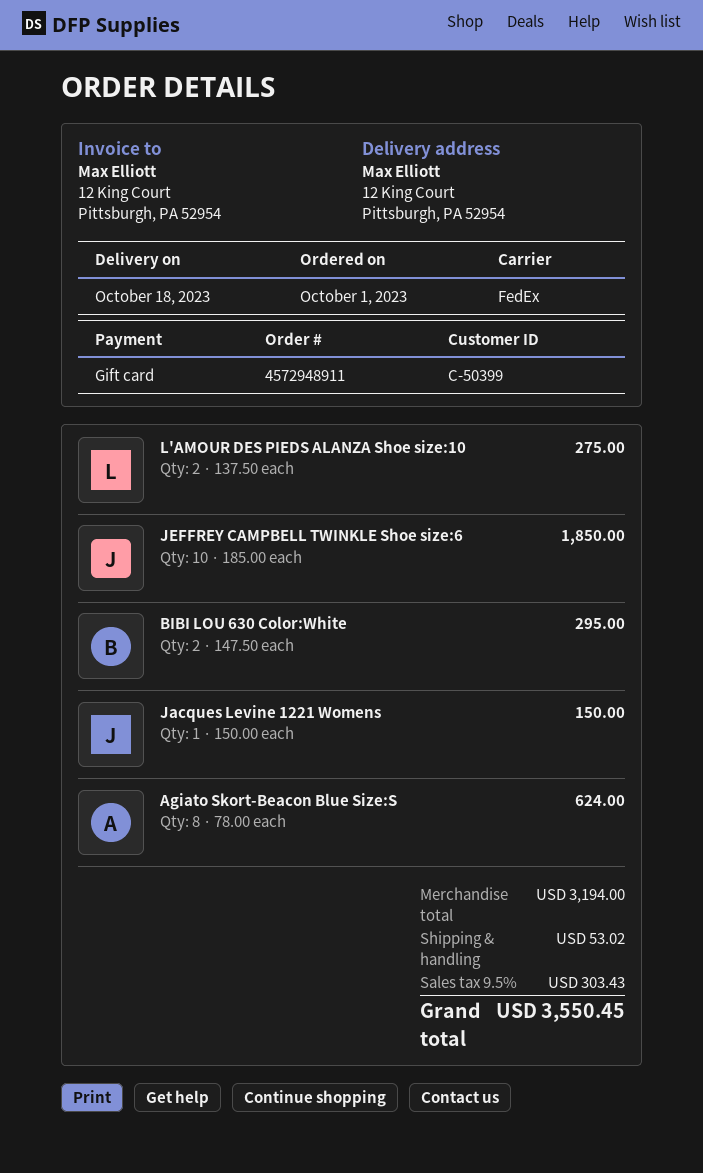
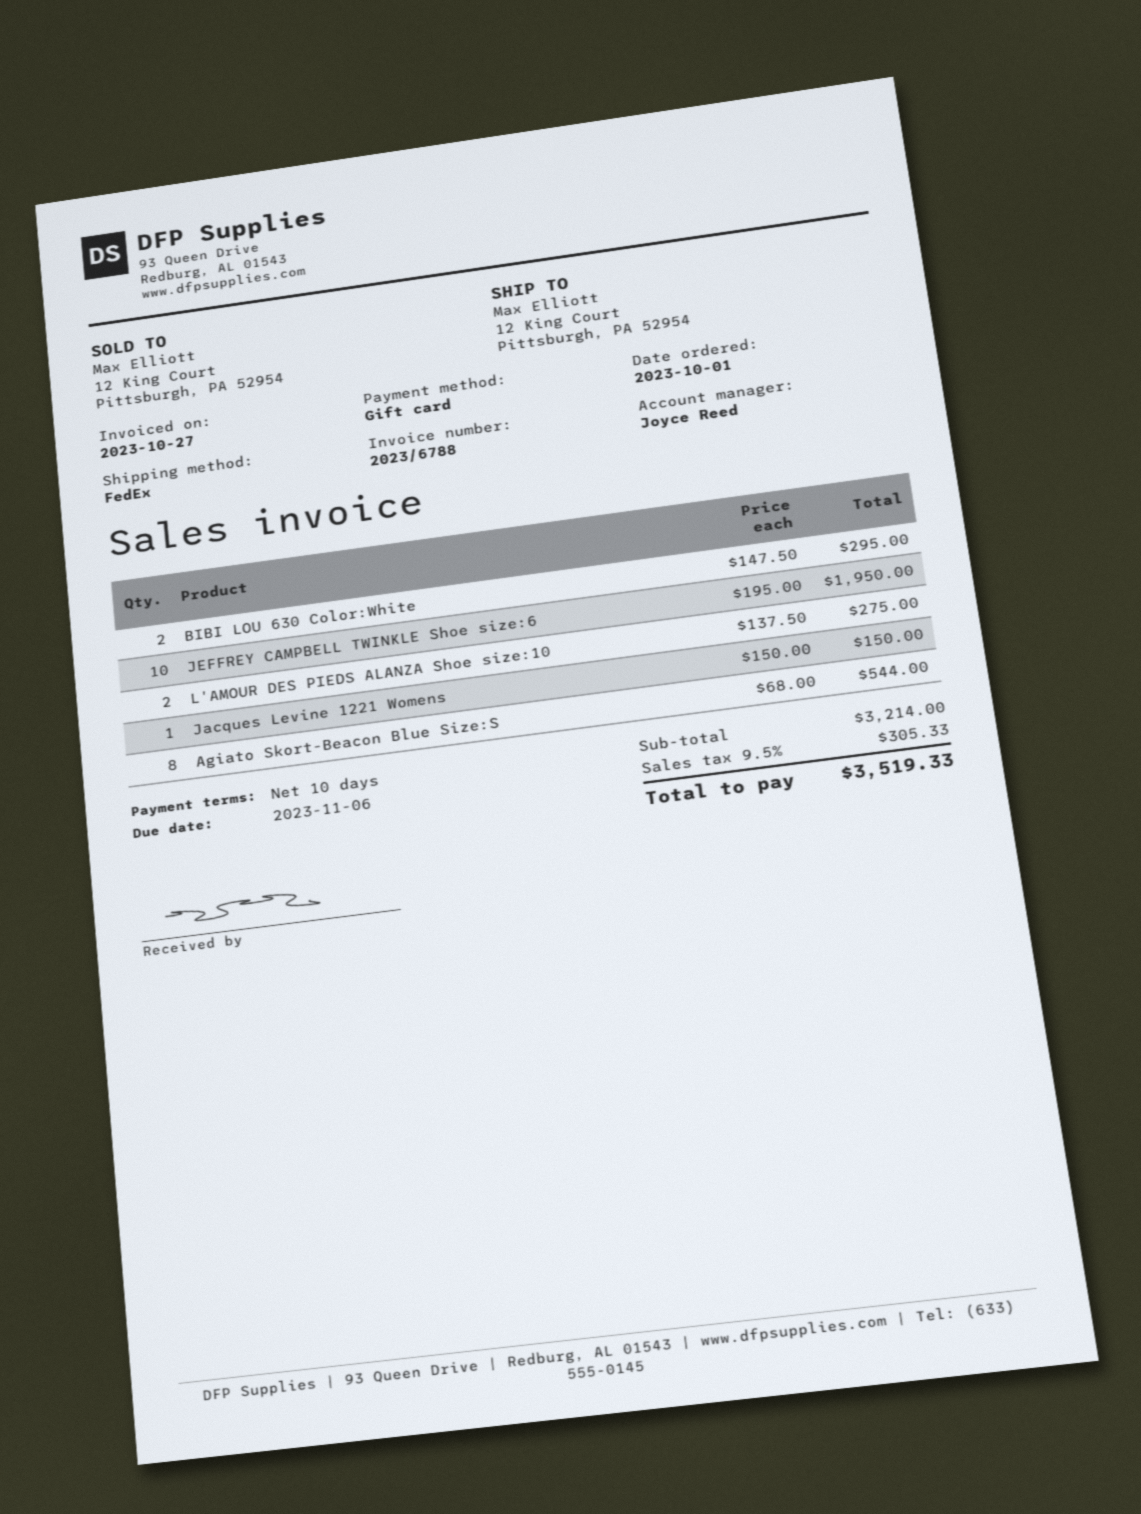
JEFFREY CAMPBELL TWINKLE Shoe size:6: 10 x 185.00 = 1850.00 -> 10 x 195.00 = 1950.00
Agiato Skort-Beacon Blue Size:S: 8 x 78.00 = 624.00 -> 8 x 68.00 = 544.00
subtotal: 3194.00 -> 3214.00
shipping: 53.02 -> none
tax: 9.5% = 303.43 -> 9.5% = 305.33
total: 3550.45 -> 3519.33

